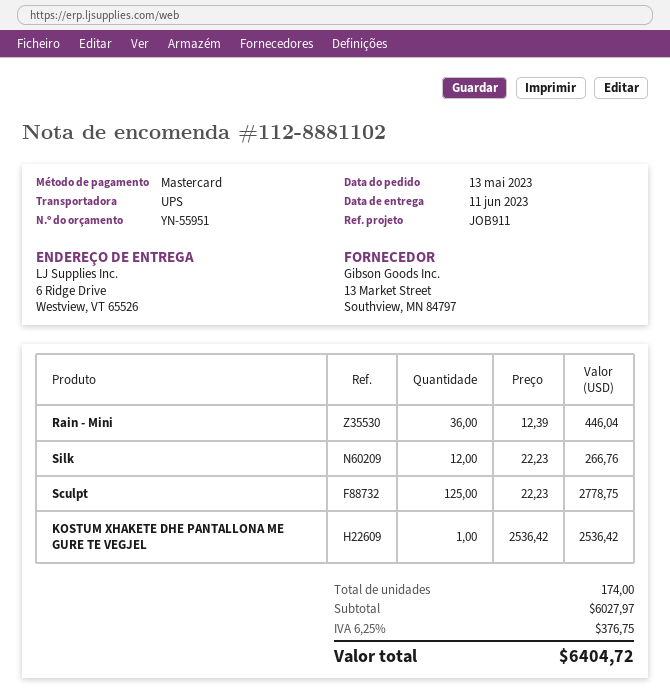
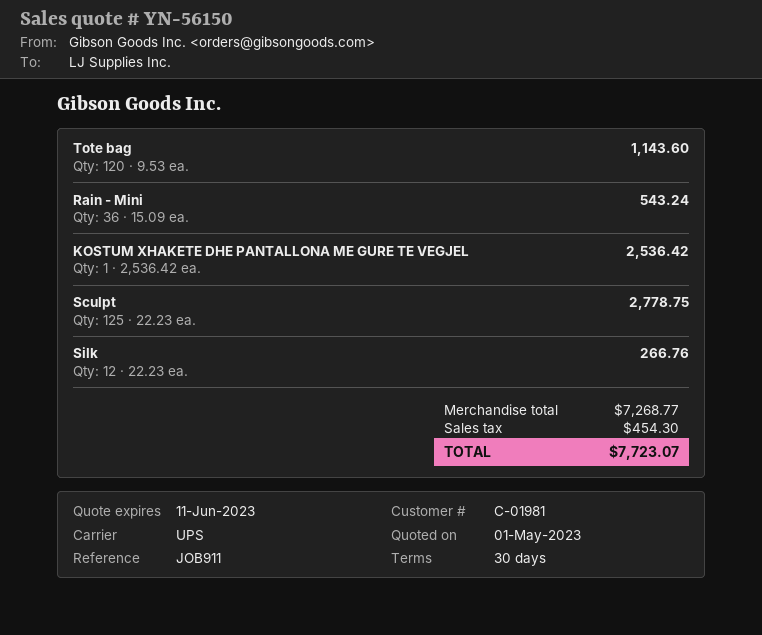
quote number: YN-55951 -> YN-56150
Rain - Mini: 36 x 12.39 = 446.04 -> 36 x 15.09 = 543.24
Tote bag: none -> 120 x 9.53 = 1143.60
subtotal: 6027.97 -> 7268.77
tax: 376.75 -> 454.30
total: 6404.72 -> 7723.07

